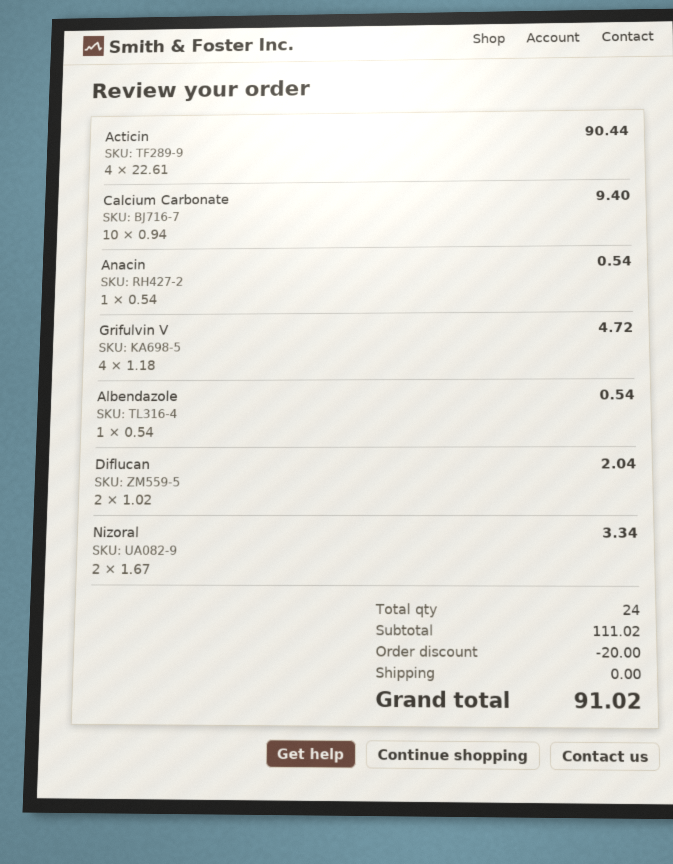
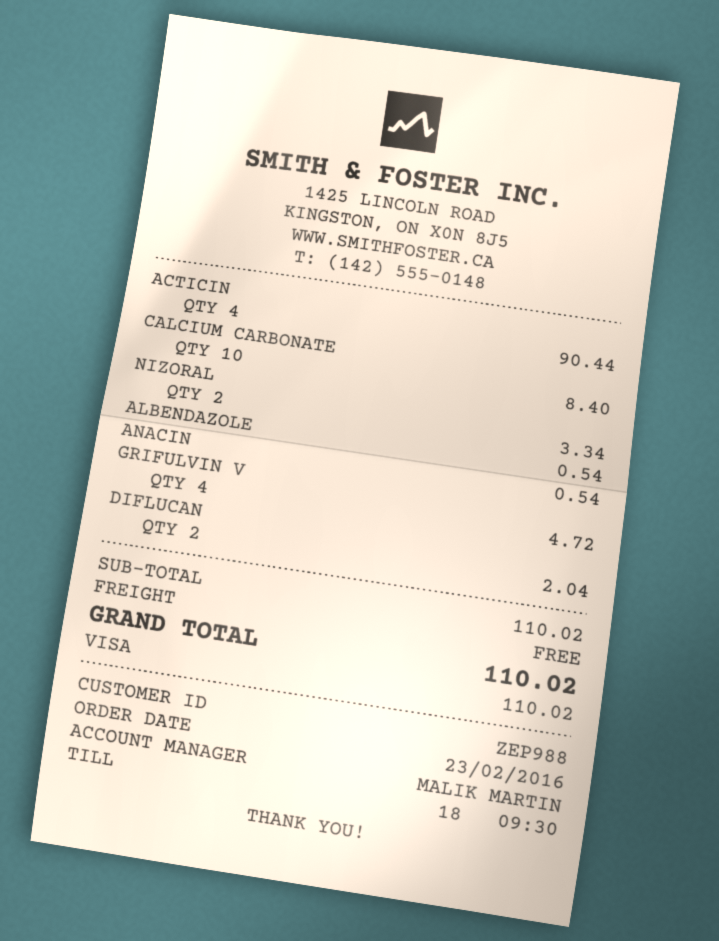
Calcium Carbonate: 10 for 9.40 -> 10 for 8.40
subtotal: 111.02 -> 110.02
discount: 20.00 -> none
total: 91.02 -> 110.02

